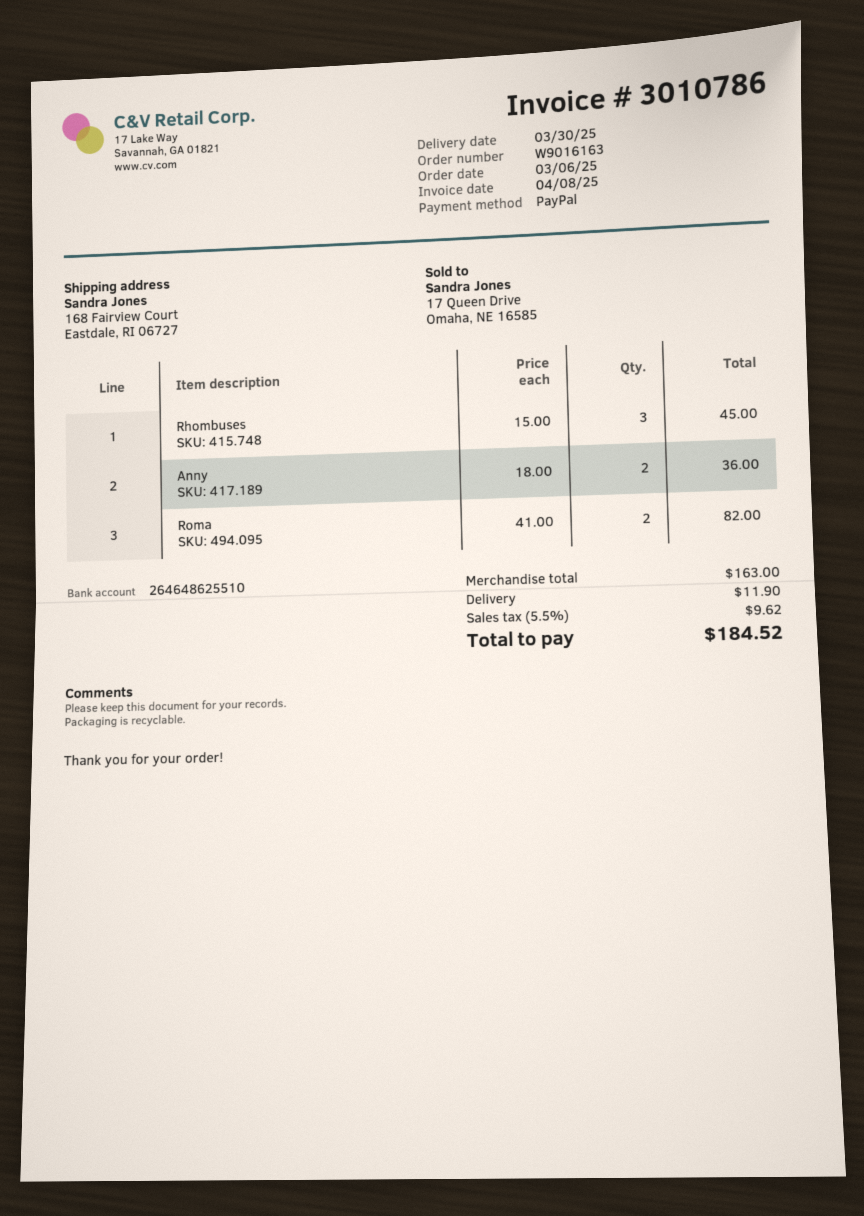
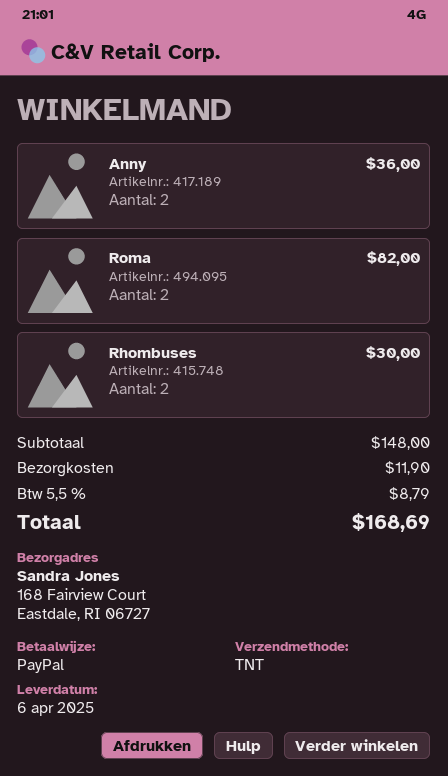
delivery date: 2025-03-30 -> 2025-04-06
Rhombuses: 3 for 45.00 -> 2 for 30.00
subtotal: 163.00 -> 148.00
tax: 5.5% = 9.62 -> 5.5% = 8.79
total: 184.52 -> 168.69

